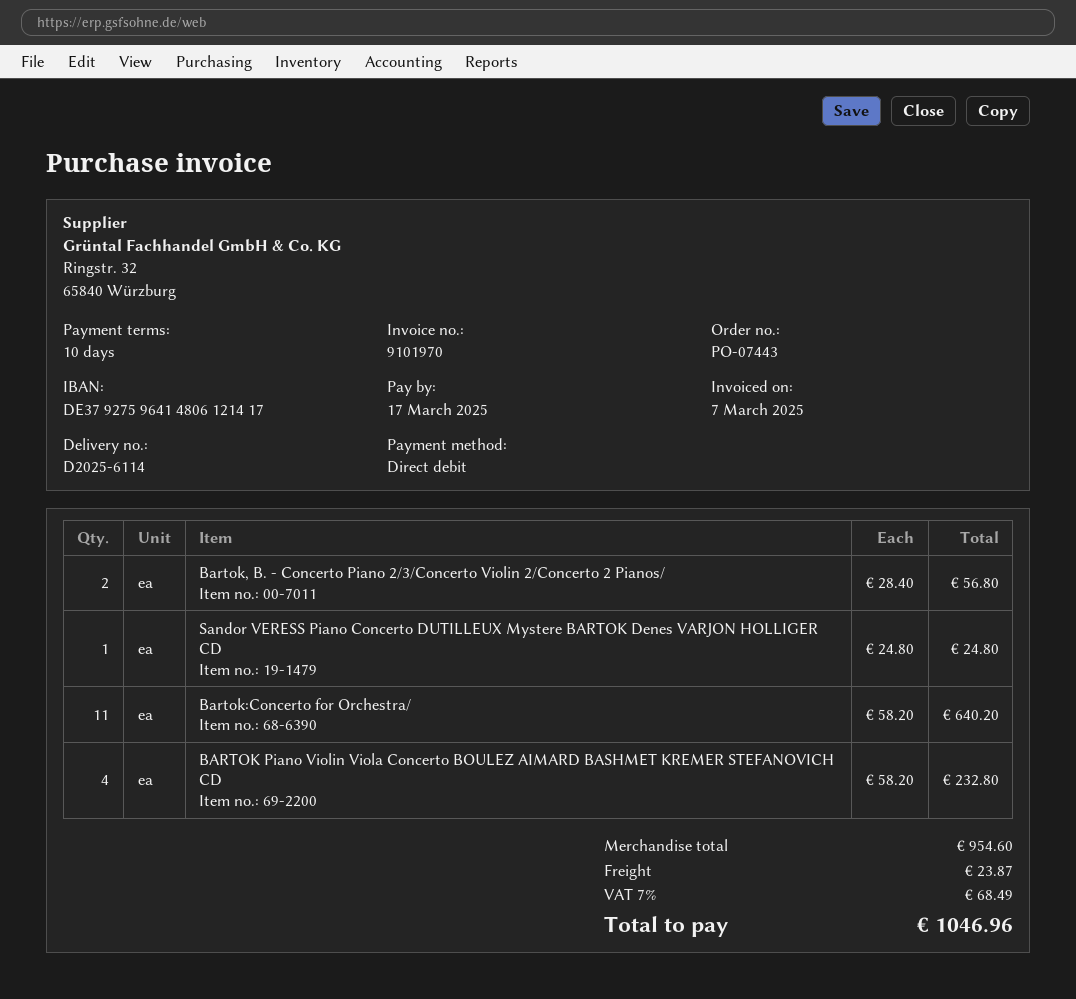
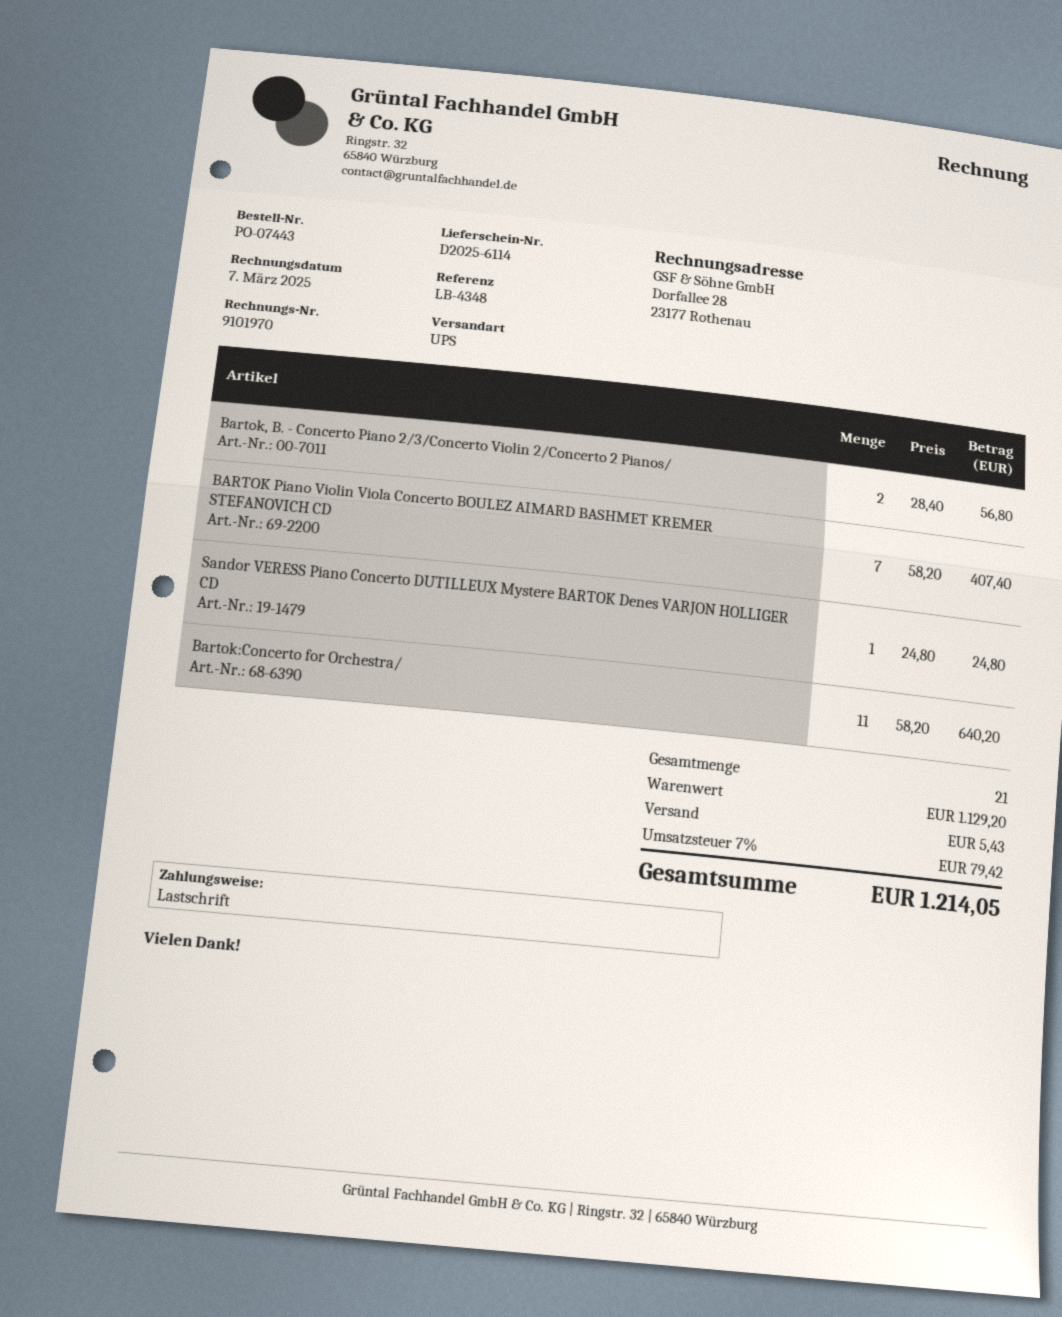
BARTOK Piano Violin Viola Concerto BOULEZ AIMARD BASHMET KREMER STEFANOVICH CD: 4 x 58.20 = 232.80 -> 7 x 58.20 = 407.40
subtotal: 954.60 -> 1129.20
shipping: 23.87 -> 5.43
tax: 7% = 68.49 -> 7% = 79.42
total: 1046.96 -> 1214.05

